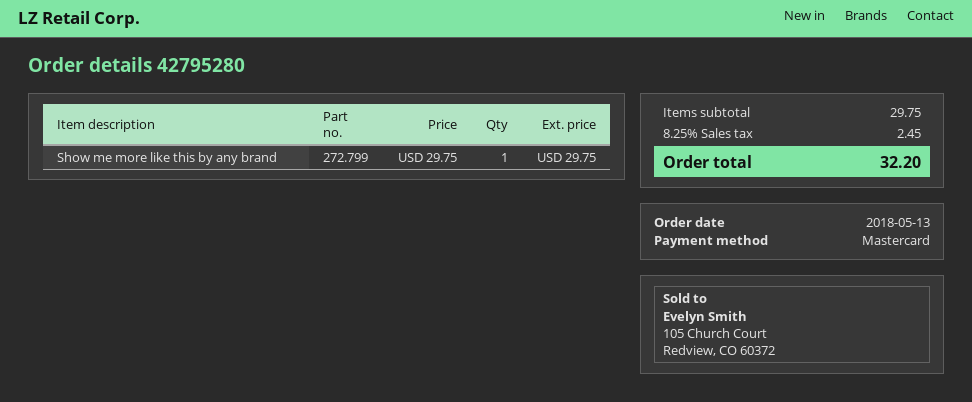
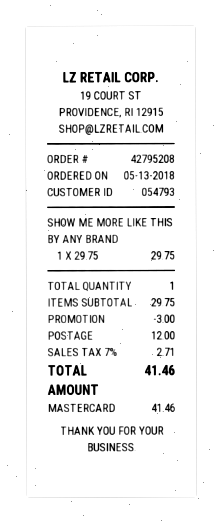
order number: 42795280 -> 42795208
discount: none -> 3.00
shipping: none -> 12.00
tax: 8.25% = 2.45 -> 7% = 2.71
total: 32.20 -> 41.46

